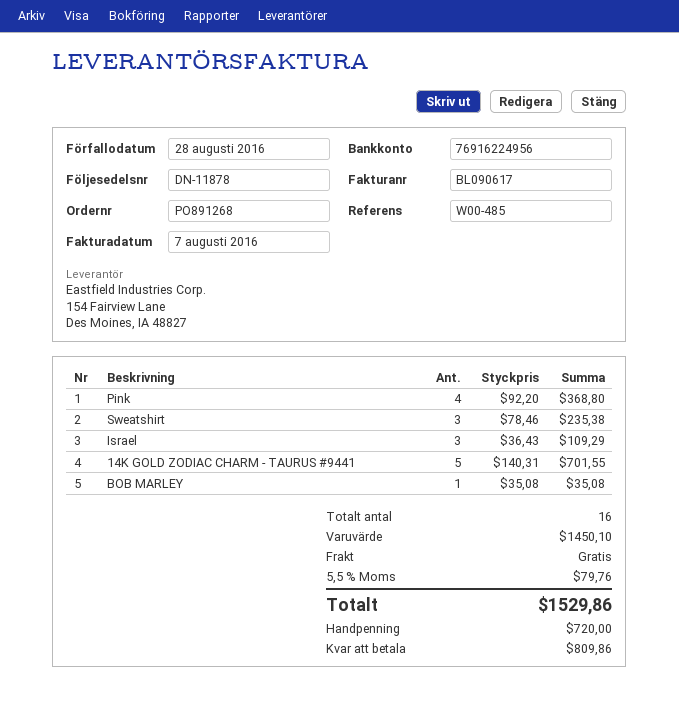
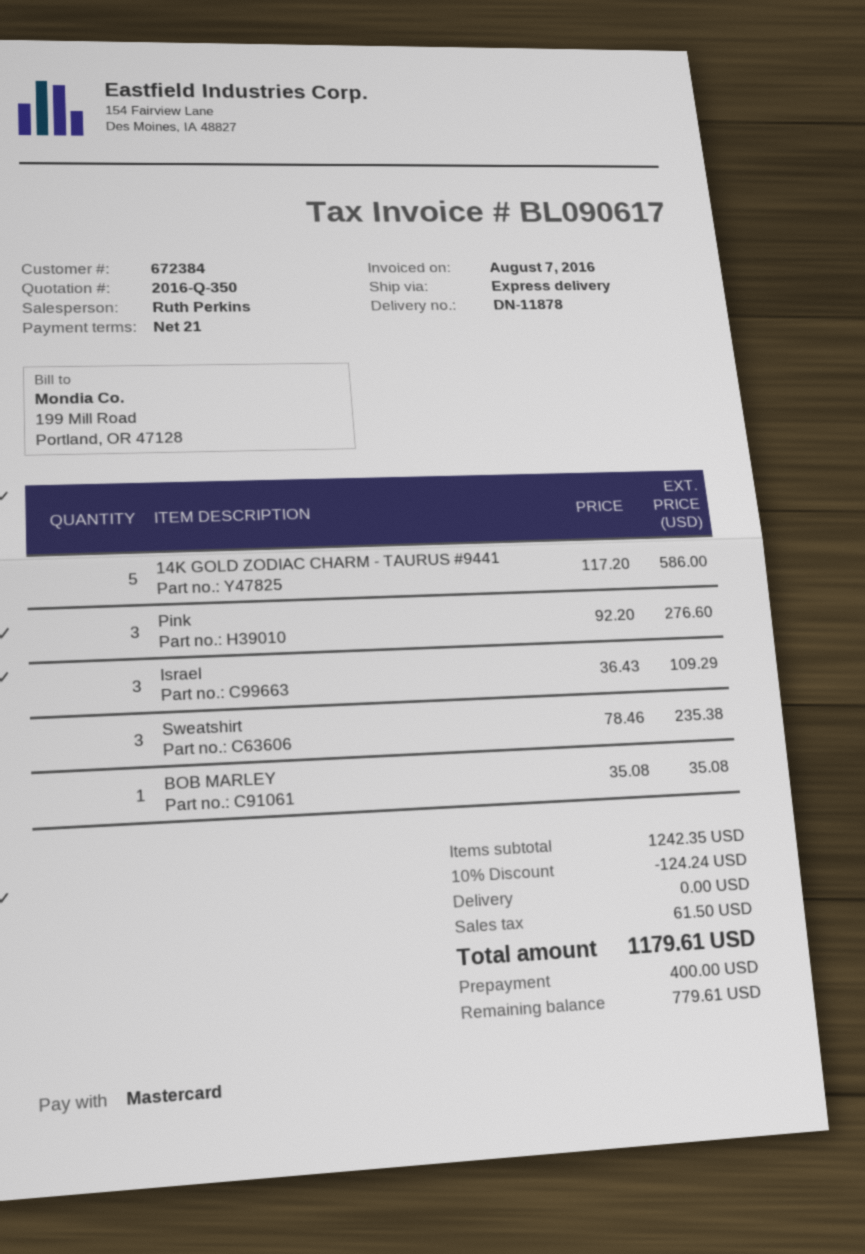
Pink: 4 x 92.20 = 368.80 -> 3 x 92.20 = 276.60
14K GOLD ZODIAC CHARM - TAURUS #9441: 5 x 140.31 = 701.55 -> 5 x 117.20 = 586.00
subtotal: 1450.10 -> 1242.35
discount: none -> 10% = 124.24
tax: 79.76 -> 61.50
total: 1529.86 -> 1179.61
deposit: 720.00 -> 400.00
balance: 809.86 -> 779.61

